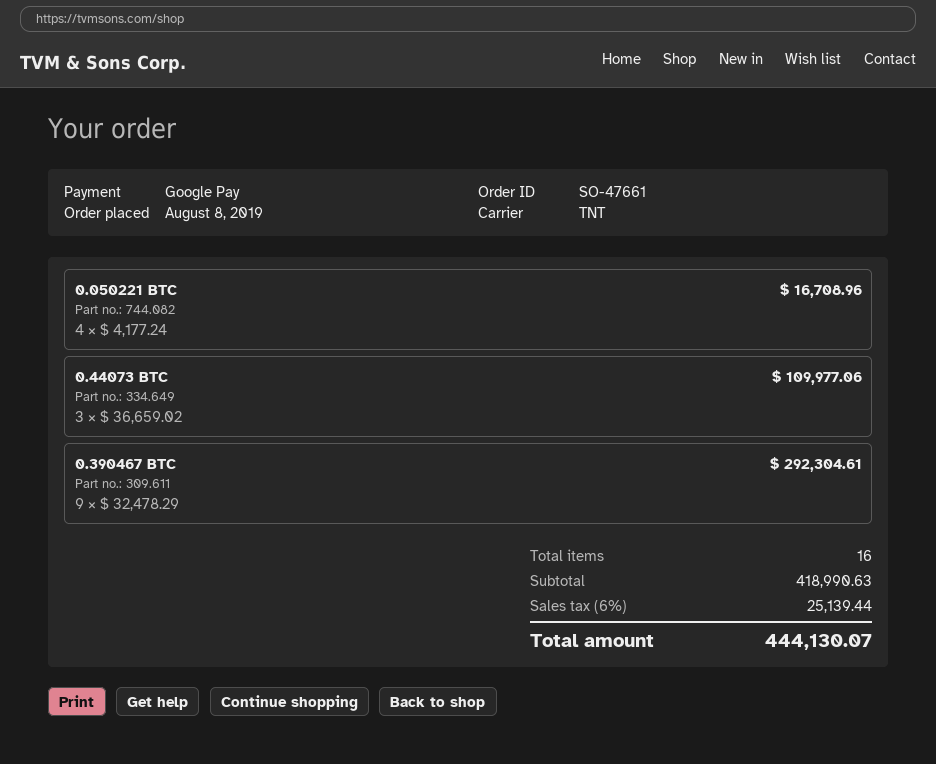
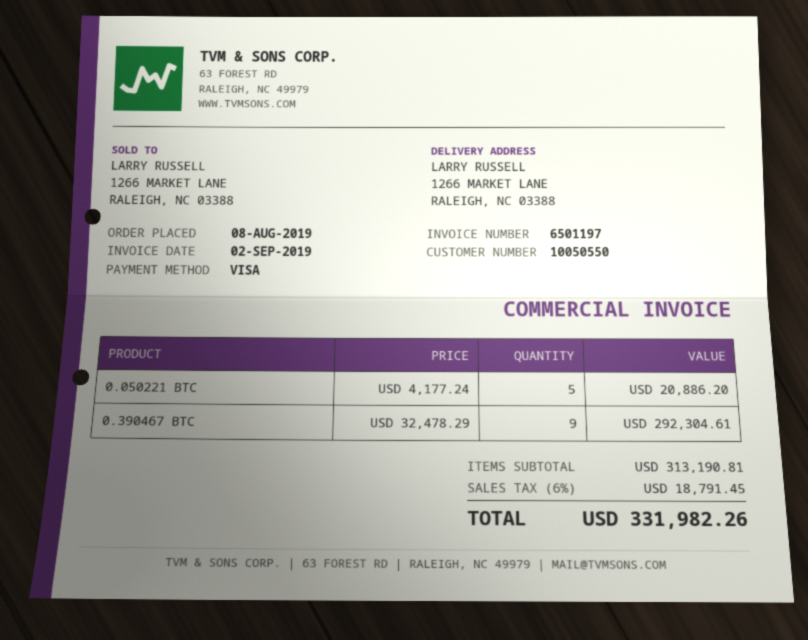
payment method: Google Pay -> Visa
0.050221 BTC: 4 x 4177.24 = 16708.96 -> 5 x 4177.24 = 20886.20
0.44073 BTC: 3 x 36659.02 = 109977.06 -> none
subtotal: 418990.63 -> 313190.81
tax: 6% = 25139.44 -> 6% = 18791.45
total: 444130.07 -> 331982.26

